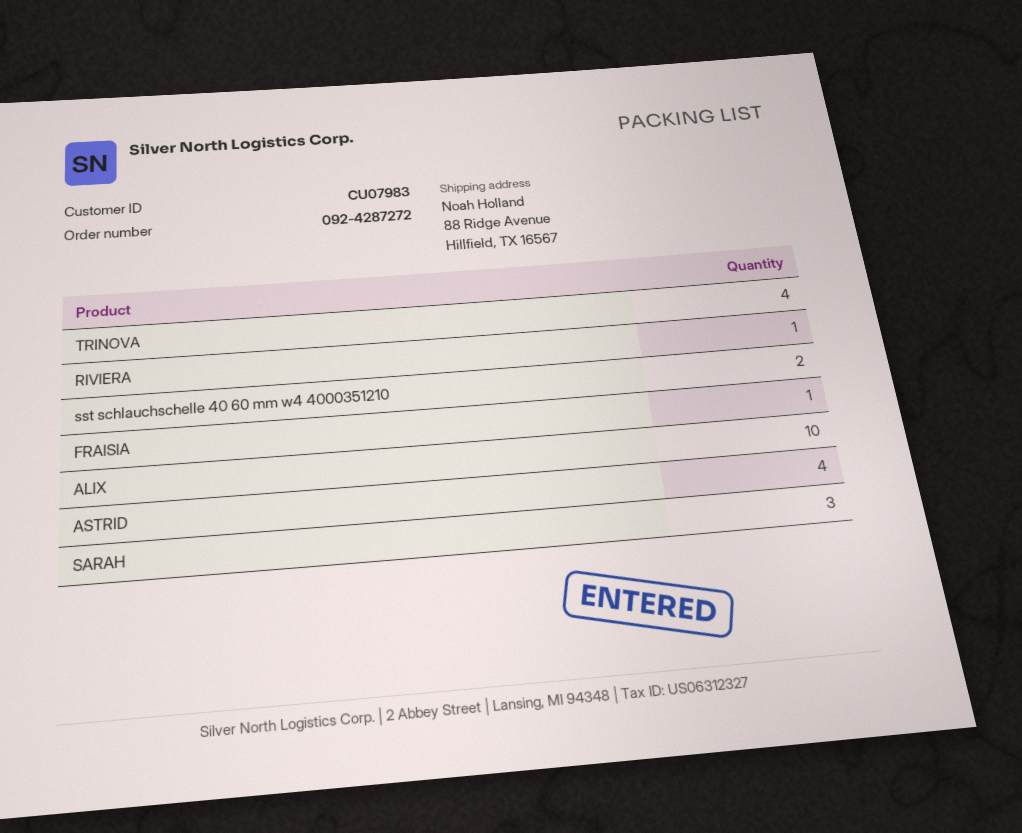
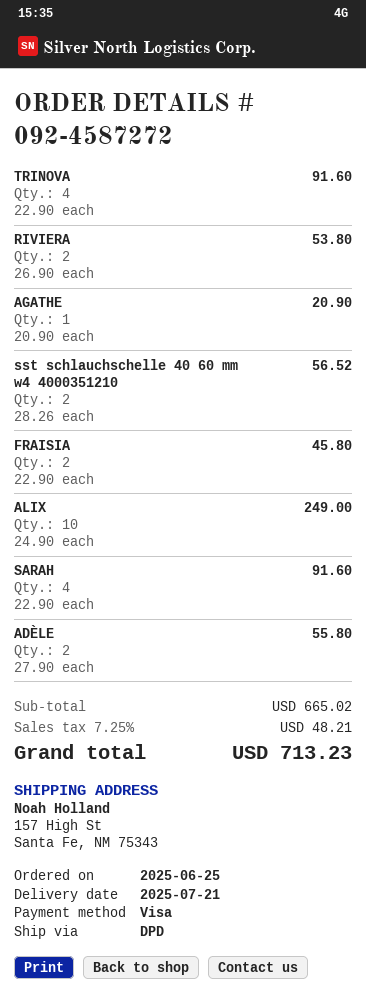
order number: 092-4287272 -> 092-4587272
ship to: 88 Ridge Avenue, Hillfield, TX 16567 -> 157 High St, Santa Fe, NM 75343
RIVIERA: 1 -> 2
FRAISIA: 1 -> 2
ASTRID: 4 -> none
SARAH: 3 -> 4
AGATHE: none -> 1
ADÈLE: none -> 2

